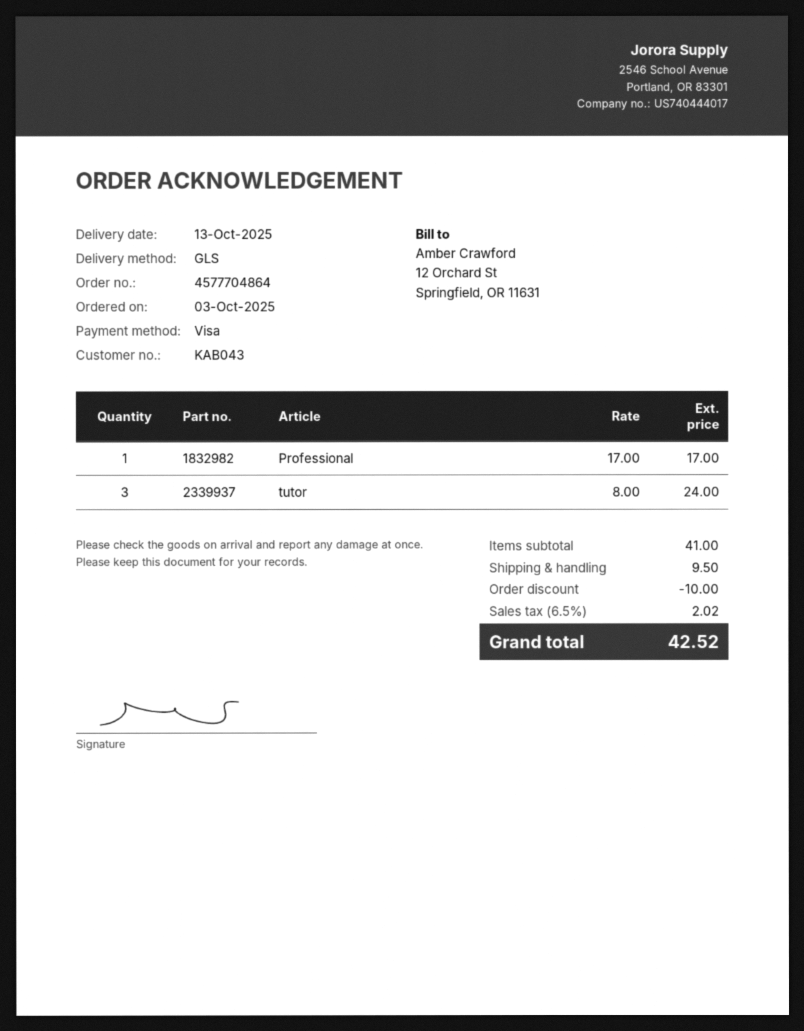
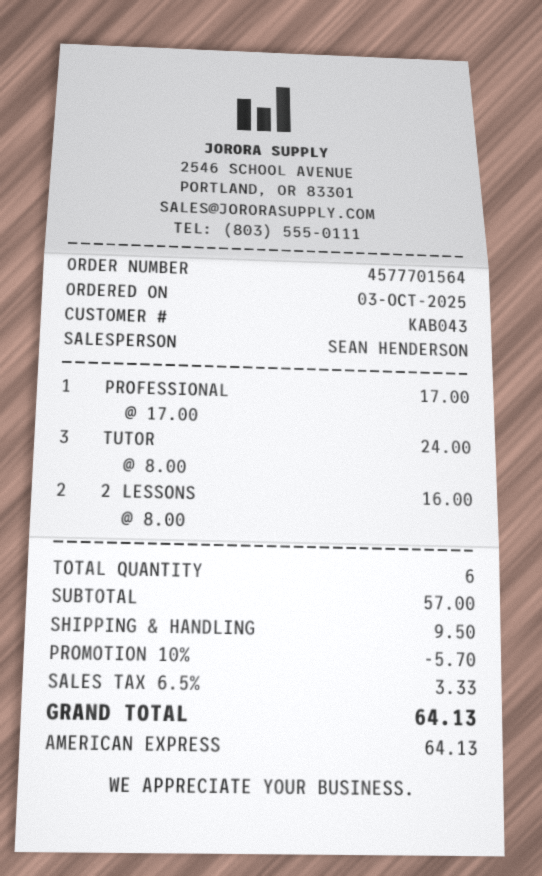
order number: 4577704864 -> 4577701564
payment method: Visa -> American Express
2 LESSONS: none -> 2 x 8.00 = 16.00
subtotal: 41.00 -> 57.00
discount: 10.00 -> 5.70
tax: 6.5% = 2.02 -> 6.5% = 3.33
total: 42.52 -> 64.13

